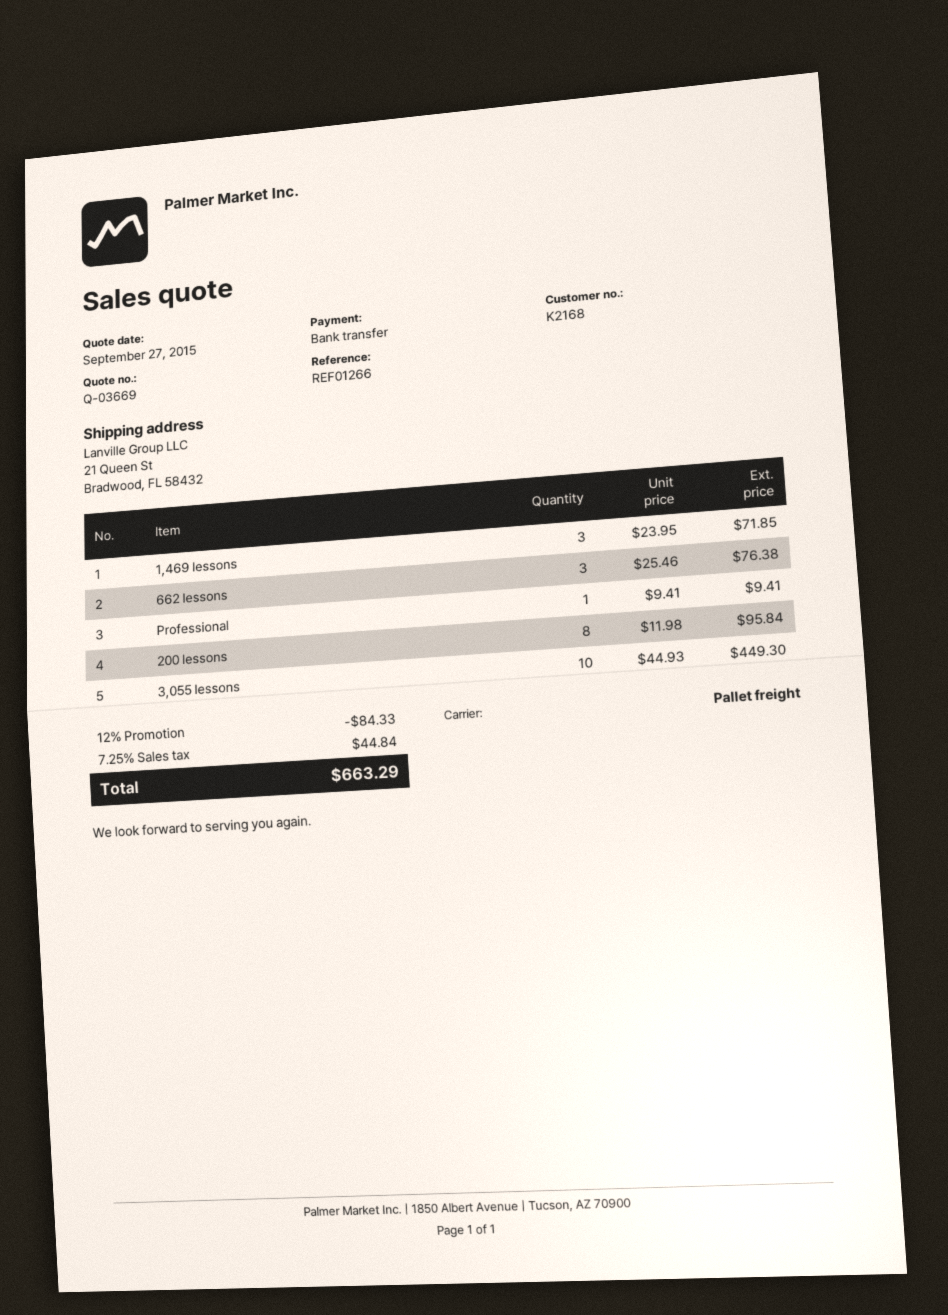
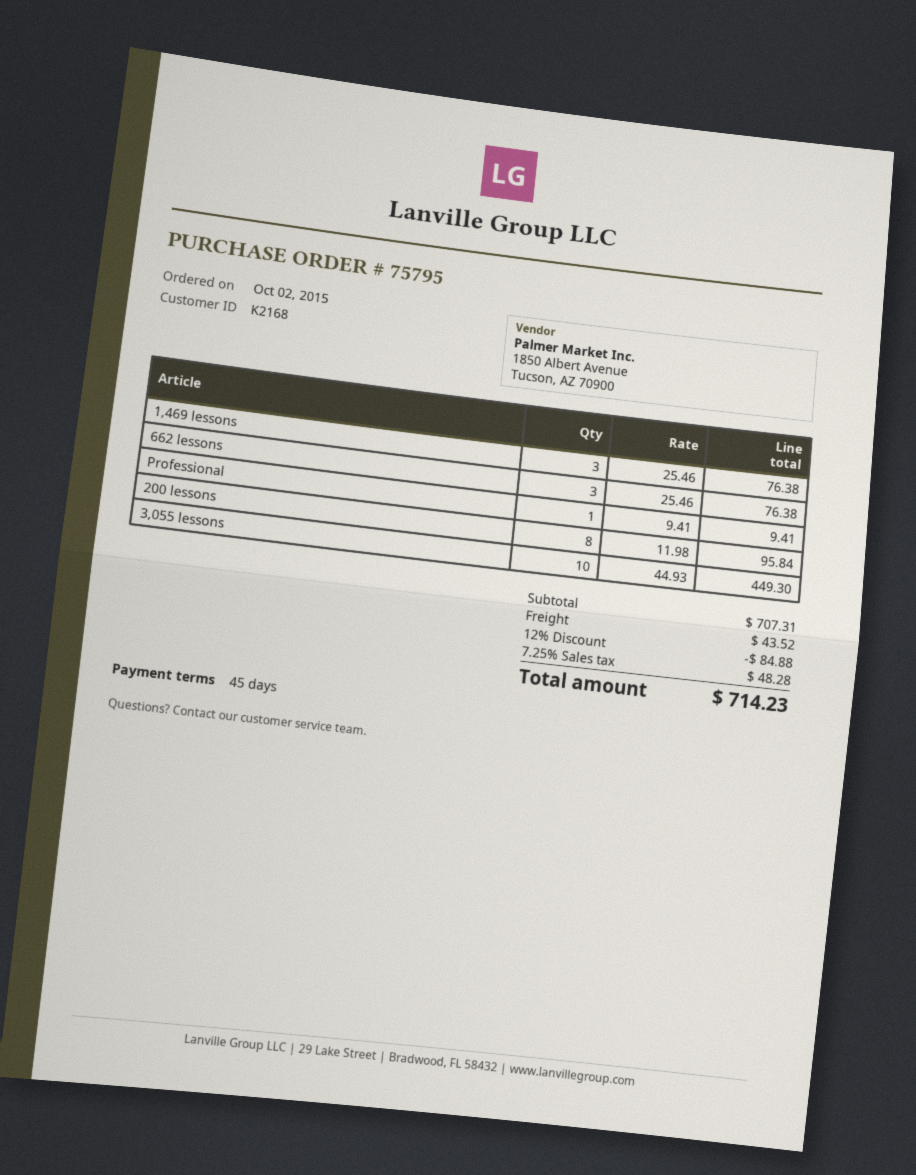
1,469 lessons: 3 x 23.95 = 71.85 -> 3 x 25.46 = 76.38
discount: 12% = 84.33 -> 12% = 84.88
shipping: none -> 43.52
tax: 7.25% = 44.84 -> 7.25% = 48.28
total: 663.29 -> 714.23

